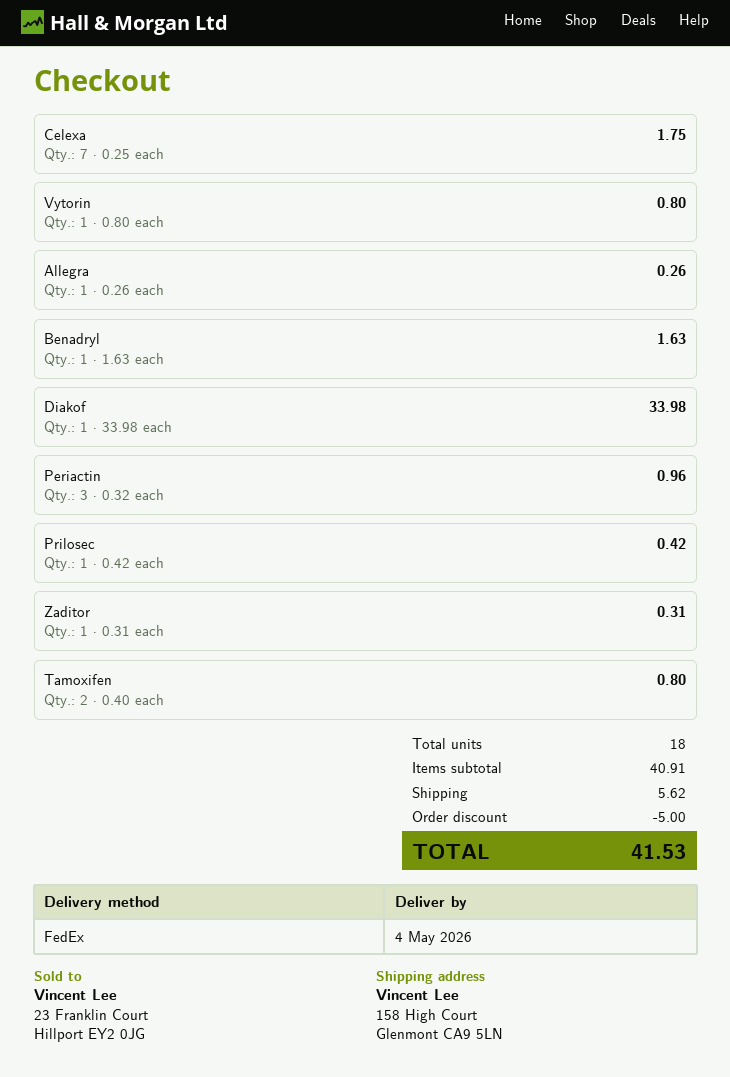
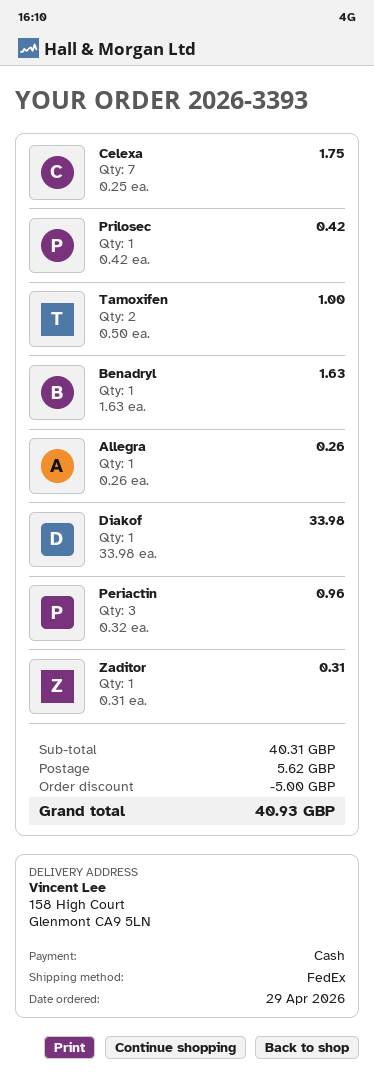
Vytorin: 1 x 0.80 = 0.80 -> none
Tamoxifen: 2 x 0.40 = 0.80 -> 2 x 0.50 = 1.00
subtotal: 40.91 -> 40.31
total: 41.53 -> 40.93

